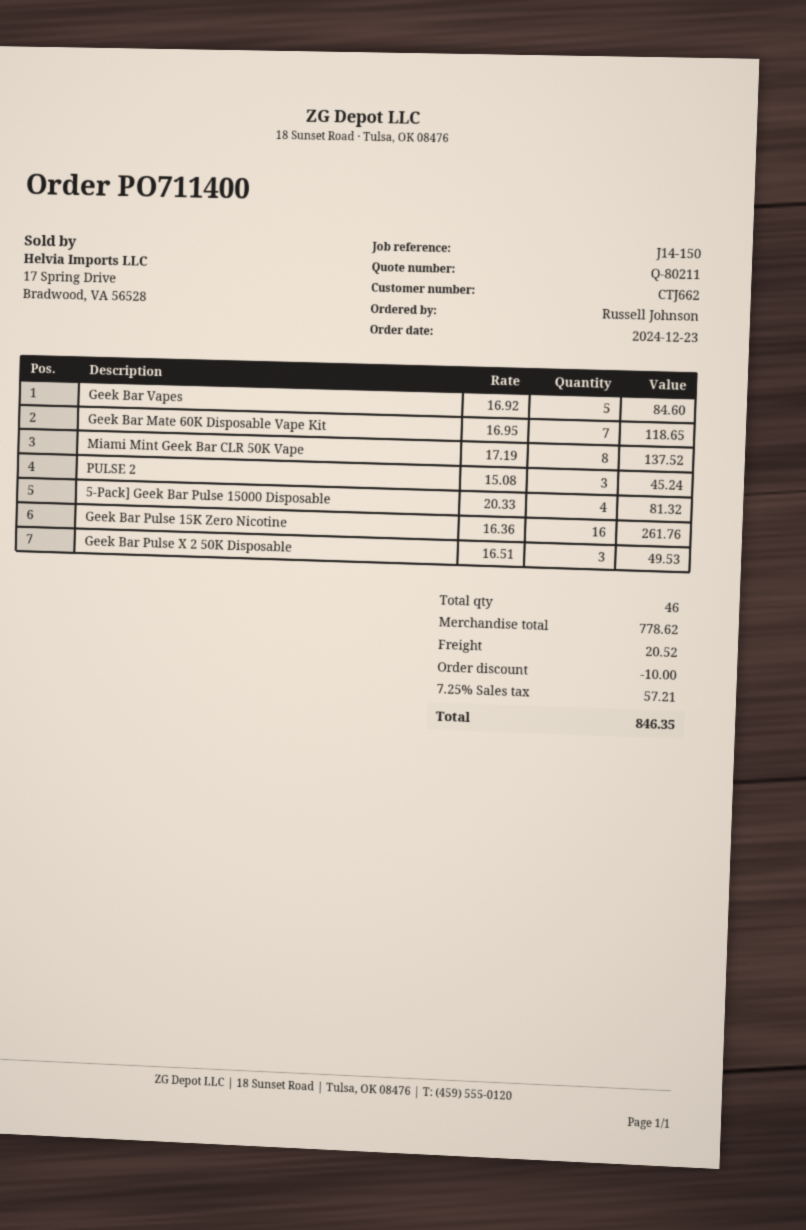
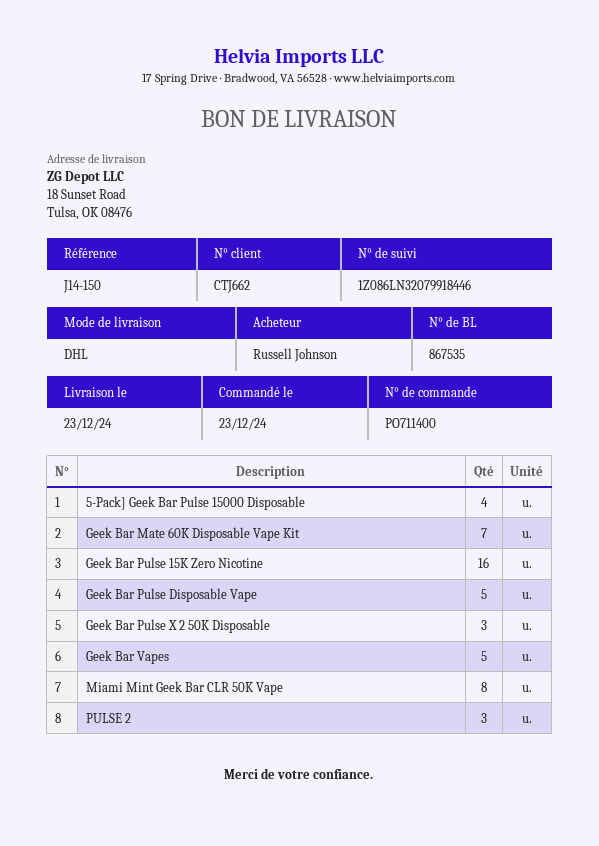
Geek Bar Pulse Disposable Vape: none -> 5

